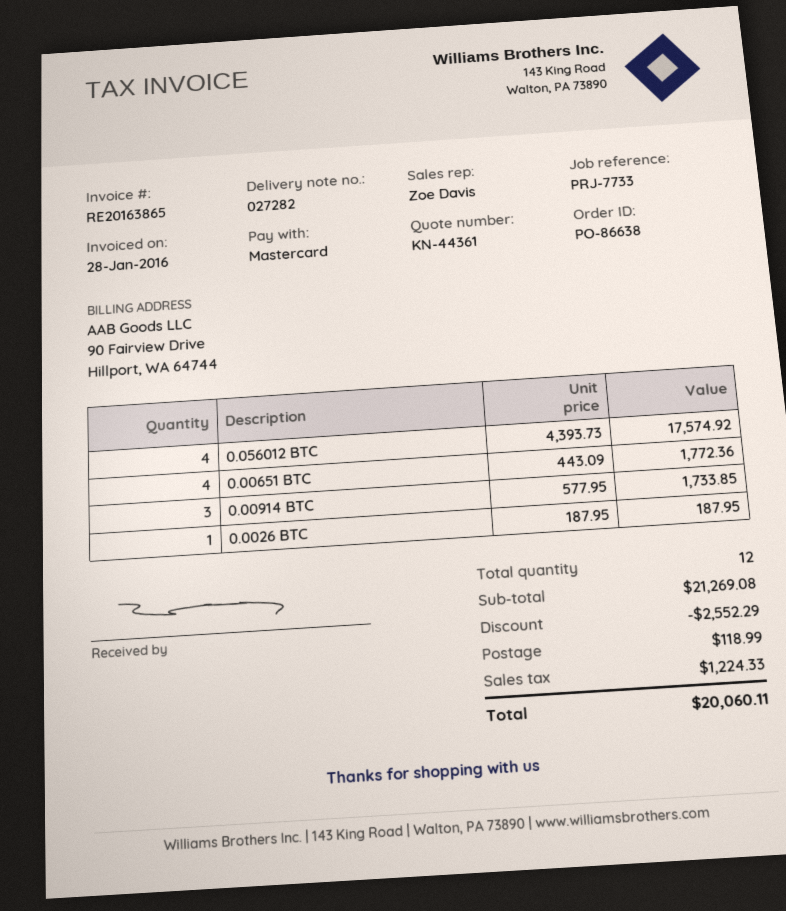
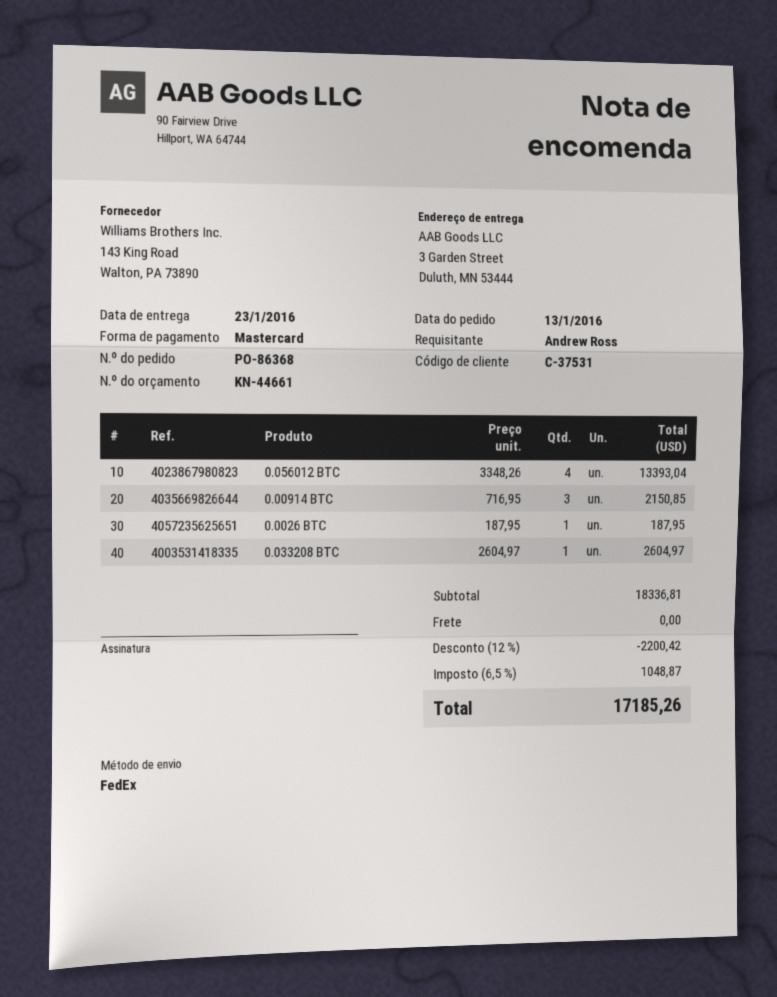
quote number: KN-44361 -> KN-44661
order number: PO-86638 -> PO-86368
0.056012 BTC: 4 x 4393.73 = 17574.92 -> 4 x 3348.26 = 13393.04
0.00651 BTC: 4 x 443.09 = 1772.36 -> none
0.00914 BTC: 3 x 577.95 = 1733.85 -> 3 x 716.95 = 2150.85
0.033208 BTC: none -> 1 x 2604.97 = 2604.97
subtotal: 21269.08 -> 18336.81
discount: 2552.29 -> 2200.42
shipping: 118.99 -> 0.00
tax: 1224.33 -> 1048.87
total: 20060.11 -> 17185.26

